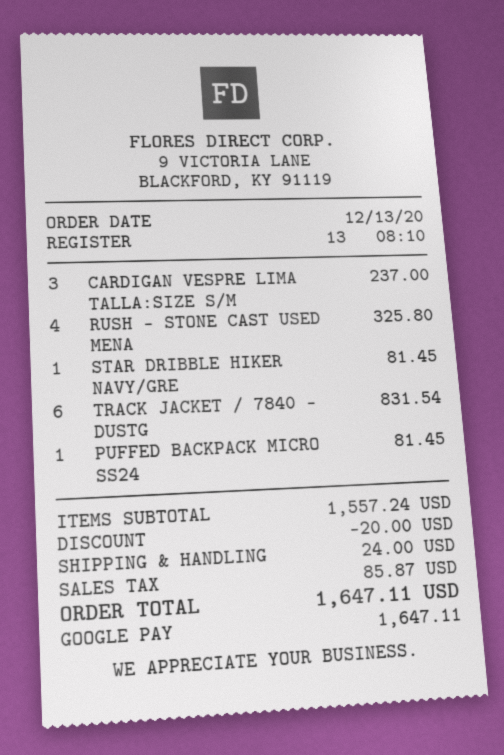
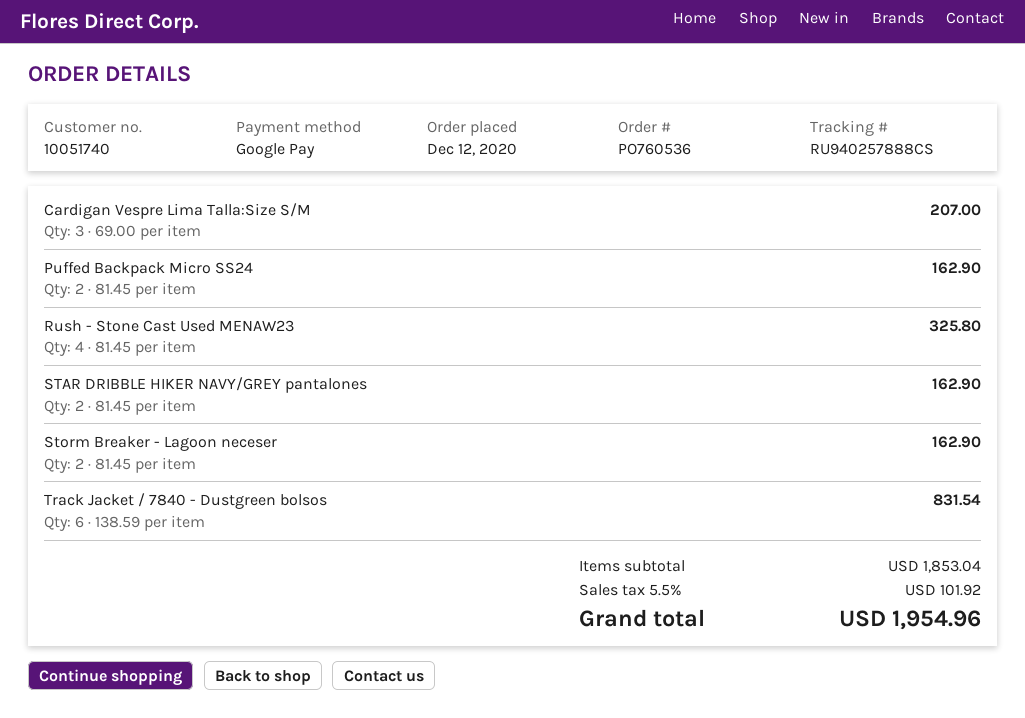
order date: 2020-12-13 -> 2020-12-12
CARDIGAN VESPRE LIMA TALLA:SIZE S/M: 3 for 237.00 -> 3 for 207.00
STAR DRIBBLE HIKER NAVY/GRE: 1 for 81.45 -> 2 for 162.90
PUFFED BACKPACK MICRO SS24: 1 for 81.45 -> 2 for 162.90
Storm Breaker - Lagoon neceser: none -> 2 for 162.90
subtotal: 1557.24 -> 1853.04
discount: 20.00 -> none
shipping: 24.00 -> none
tax: 85.87 -> 101.92
total: 1647.11 -> 1954.96

